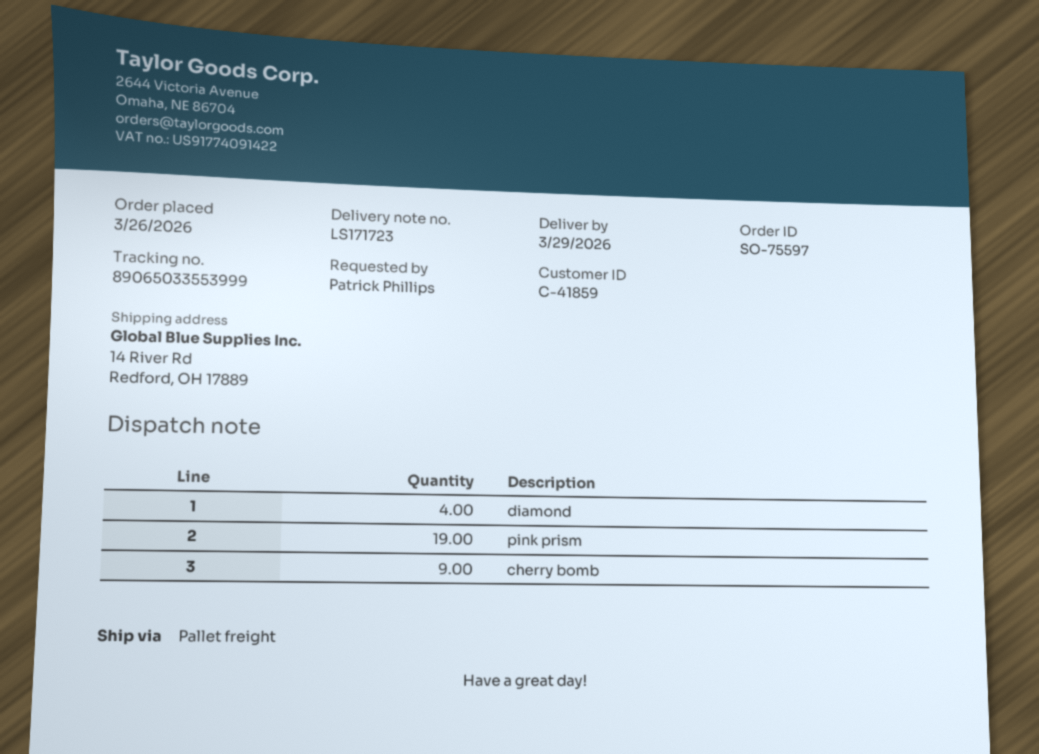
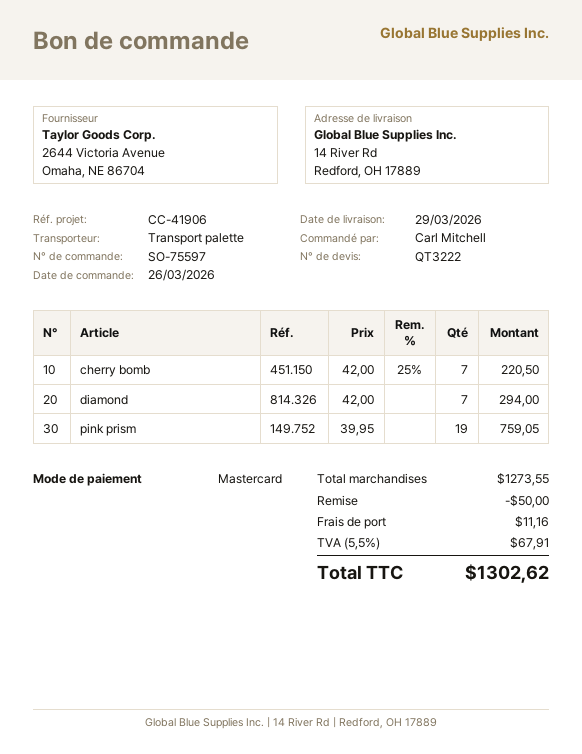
ordered by: Patrick Phillips -> Carl Mitchell
diamond: 4 -> 7
cherry bomb: 9 -> 7

